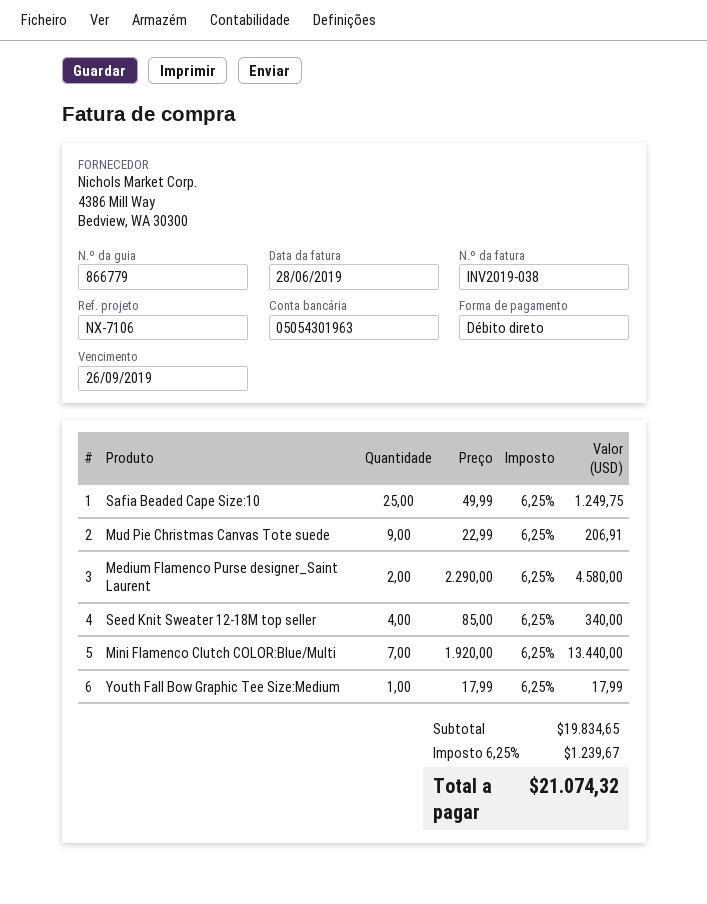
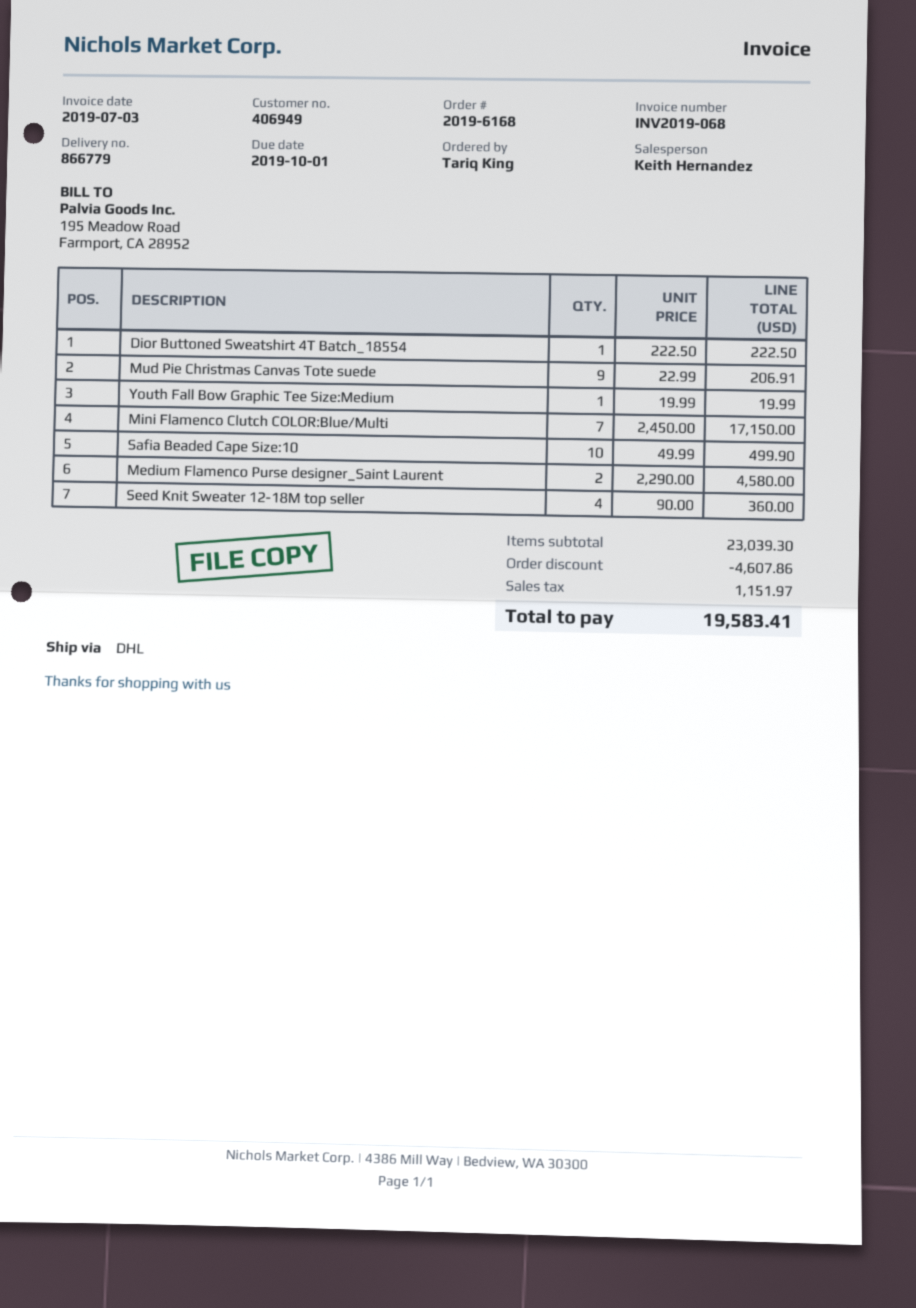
invoice number: INV2019-038 -> INV2019-068
invoice date: 2019-06-28 -> 2019-07-03
due date: 2019-09-26 -> 2019-10-01
Safia Beaded Cape Size:10: 25 x 49.99 = 1249.75 -> 10 x 49.99 = 499.90
Seed Knit Sweater 12-18M top seller: 4 x 85.00 = 340.00 -> 4 x 90.00 = 360.00
Mini Flamenco Clutch COLOR:Blue/Multi: 7 x 1920.00 = 13440.00 -> 7 x 2450.00 = 17150.00
Youth Fall Bow Graphic Tee Size:Medium: 1 x 17.99 = 17.99 -> 1 x 19.99 = 19.99
Dior Buttoned Sweatshirt 4T Batch_18554: none -> 1 x 222.50 = 222.50
subtotal: 19834.65 -> 23039.30
discount: none -> 4607.86
tax: 1239.67 -> 1151.97
total: 21074.32 -> 19583.41

